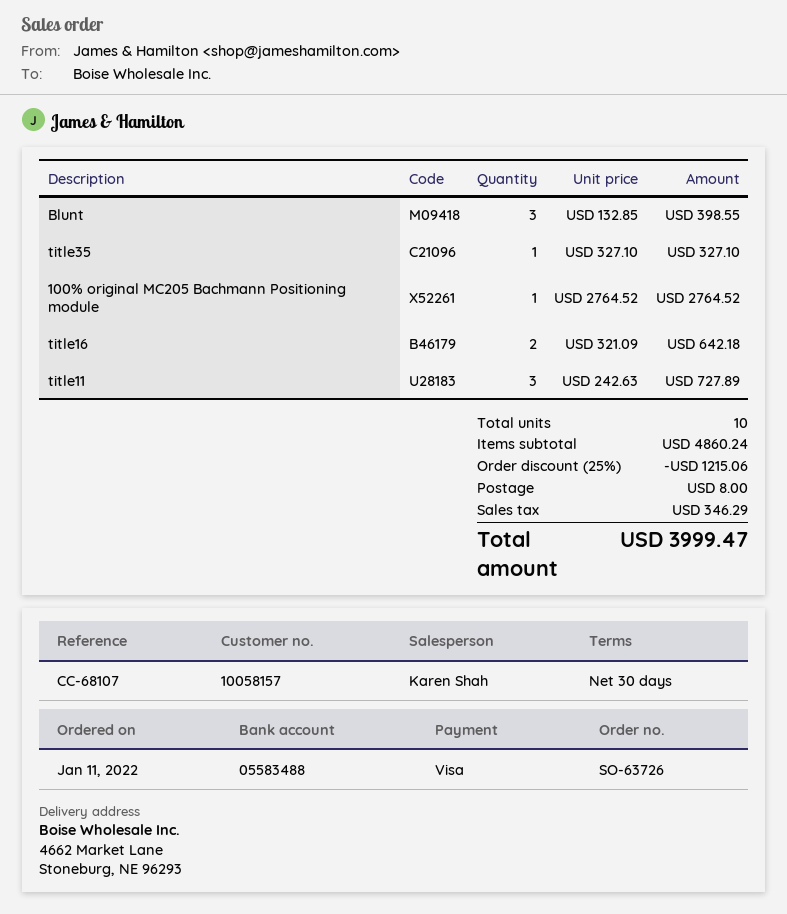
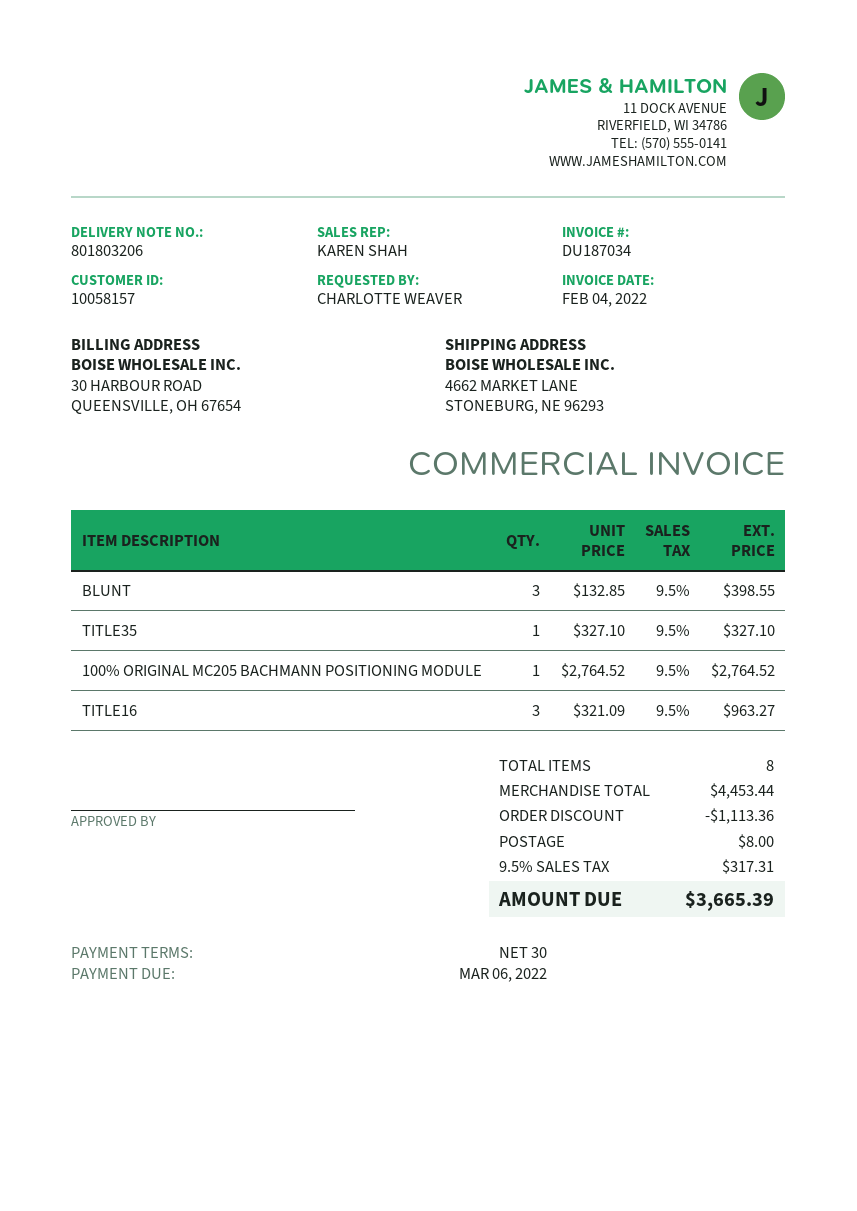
title16: 2 x 321.09 = 642.18 -> 3 x 321.09 = 963.27
title11: 3 x 242.63 = 727.89 -> none
total quantity: 10 -> 8
subtotal: 4860.24 -> 4453.44
discount: 1215.06 -> 1113.36
tax: 346.29 -> 317.31
total: 3999.47 -> 3665.39

